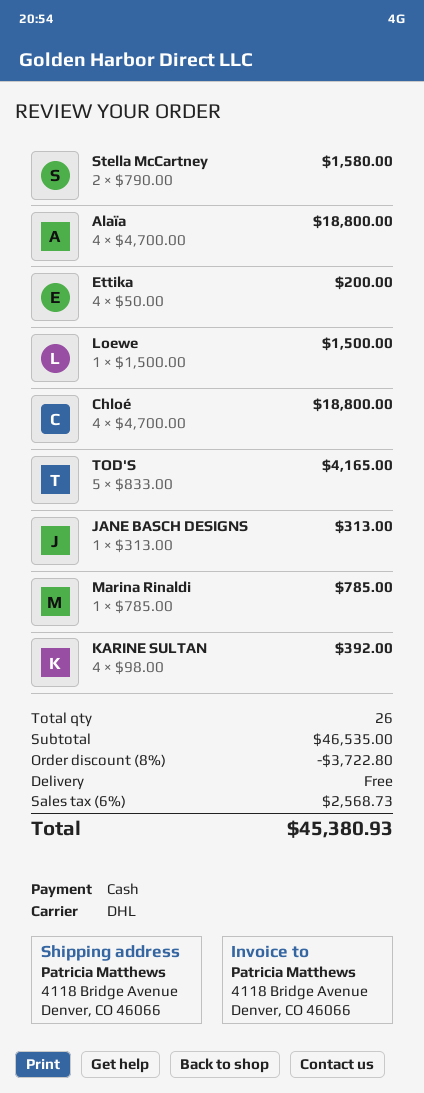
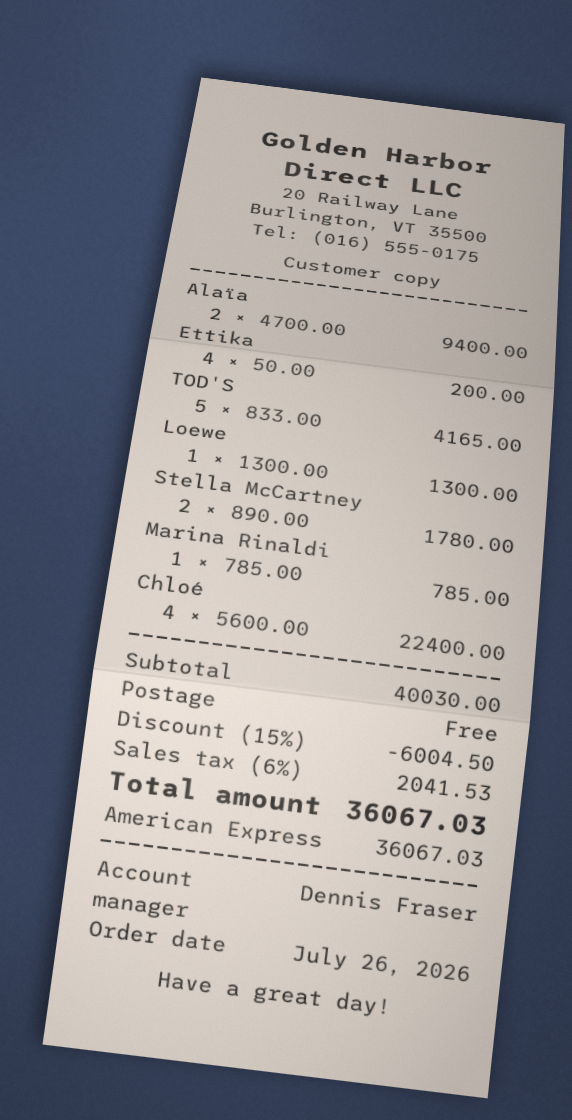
payment method: cash -> American Express
Stella McCartney: 2 x 790.00 = 1580.00 -> 2 x 890.00 = 1780.00
Alaïa: 4 x 4700.00 = 18800.00 -> 2 x 4700.00 = 9400.00
Loewe: 1 x 1500.00 = 1500.00 -> 1 x 1300.00 = 1300.00
Chloé: 4 x 4700.00 = 18800.00 -> 4 x 5600.00 = 22400.00
JANE BASCH DESIGNS: 1 x 313.00 = 313.00 -> none
KARINE SULTAN: 4 x 98.00 = 392.00 -> none
subtotal: 46535.00 -> 40030.00
discount: 8% = 3722.80 -> 15% = 6004.50
tax: 6% = 2568.73 -> 6% = 2041.53
total: 45380.93 -> 36067.03

